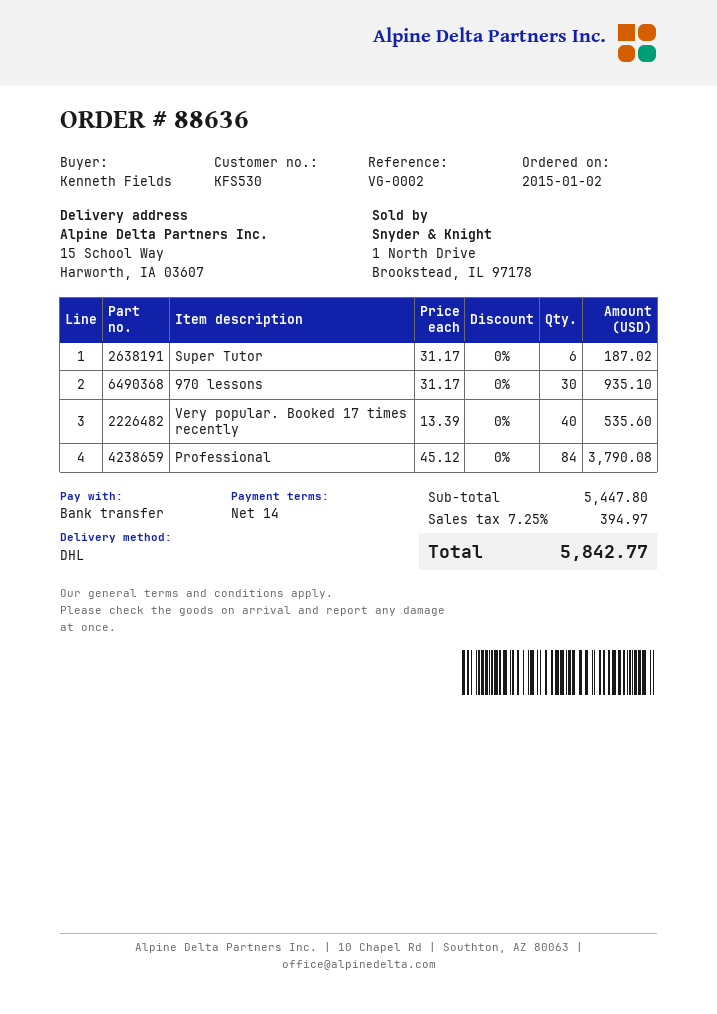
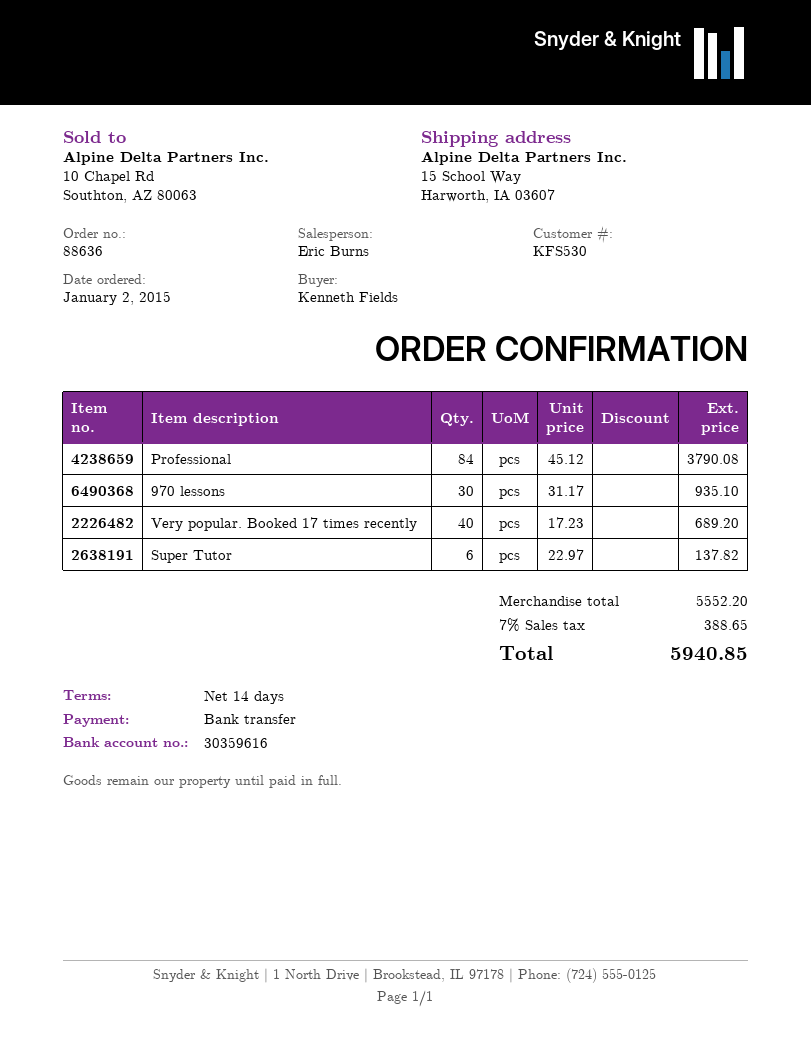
Super Tutor: 6 x 31.17 = 187.02 -> 6 x 22.97 = 137.82
Very popular. Booked 17 times recently: 40 x 13.39 = 535.60 -> 40 x 17.23 = 689.20
subtotal: 5447.80 -> 5552.20
tax: 7.25% = 394.97 -> 7% = 388.65
total: 5842.77 -> 5940.85

